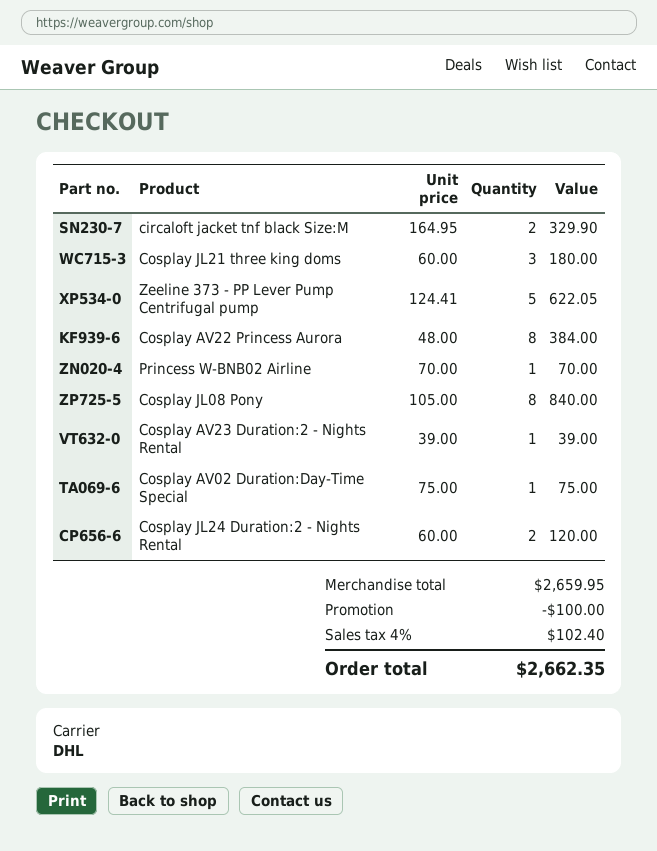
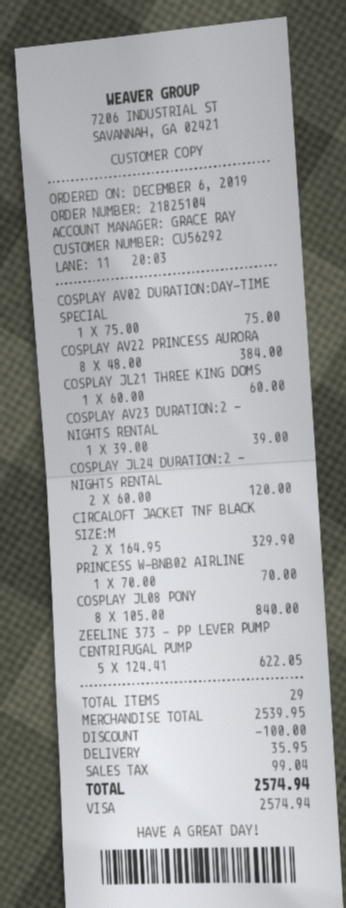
Cosplay JL21 three king doms: 3 x 60.00 = 180.00 -> 1 x 60.00 = 60.00
subtotal: 2659.95 -> 2539.95
shipping: none -> 35.95
tax: 102.40 -> 99.04
total: 2662.35 -> 2574.94

